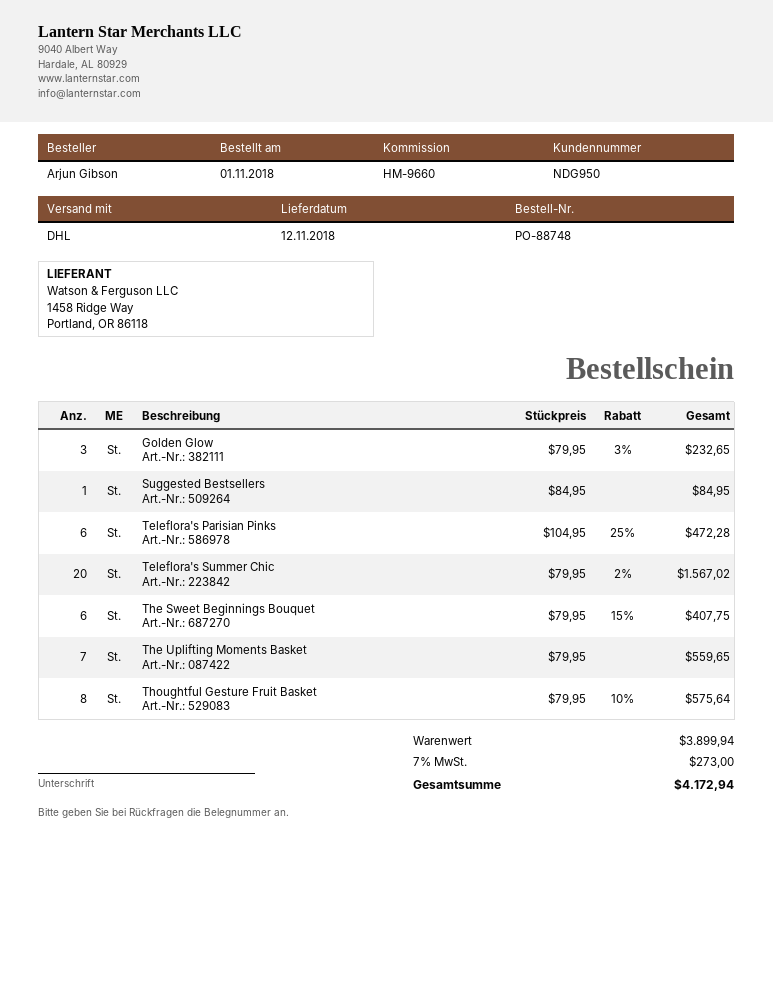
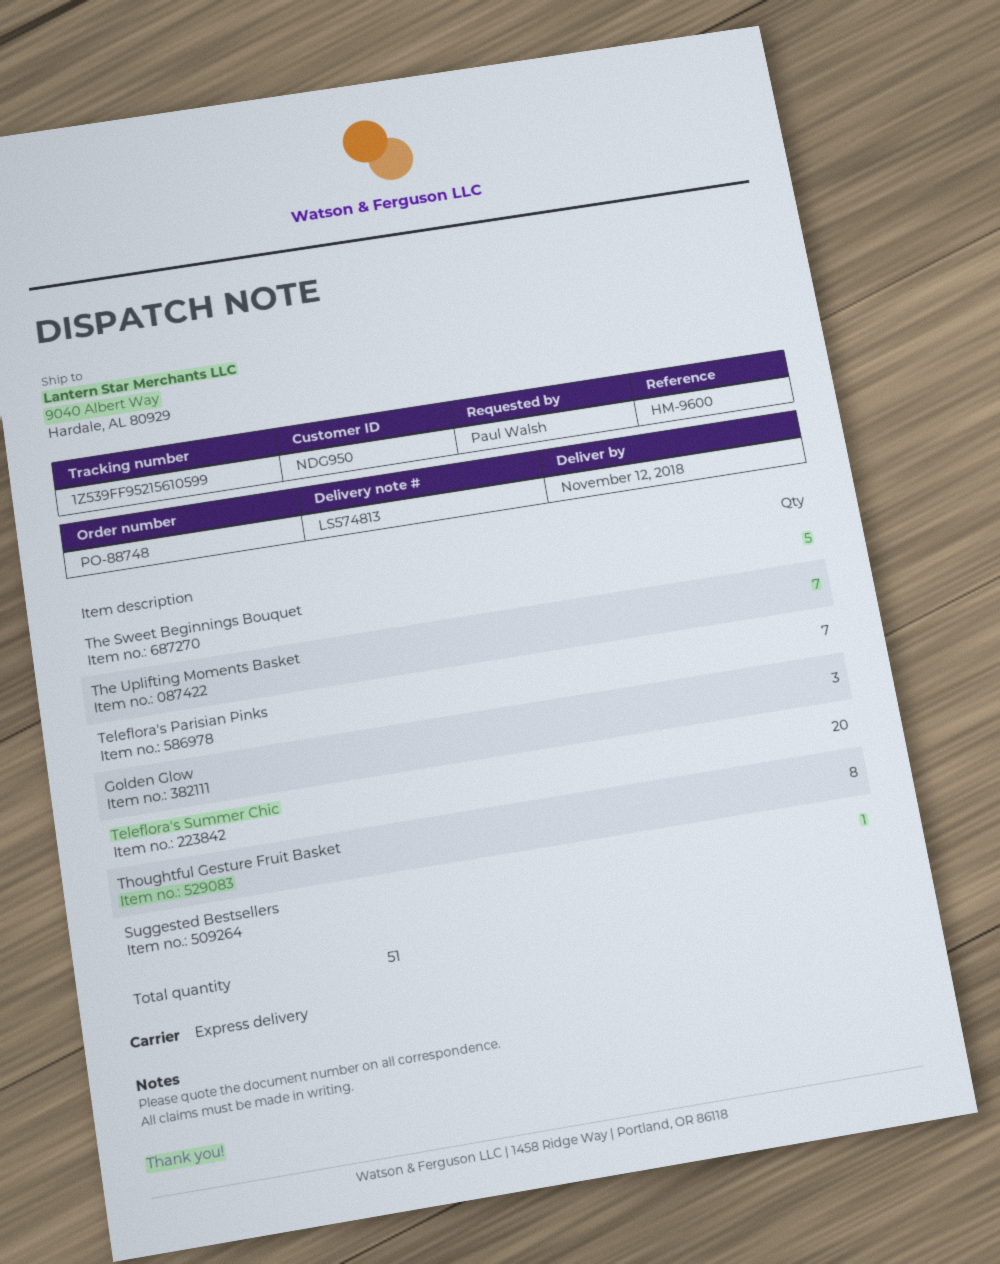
reference: HM-9660 -> HM-9600
ordered by: Arjun Gibson -> Paul Walsh
shipping method: DHL -> express
Teleflora's Parisian Pinks: 6 -> 7
The Sweet Beginnings Bouquet: 6 -> 5

